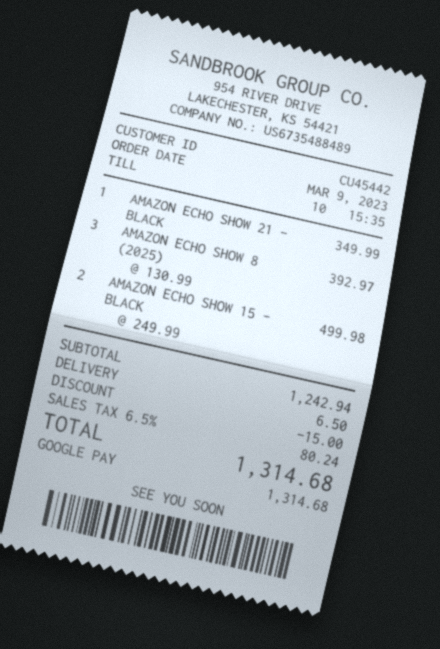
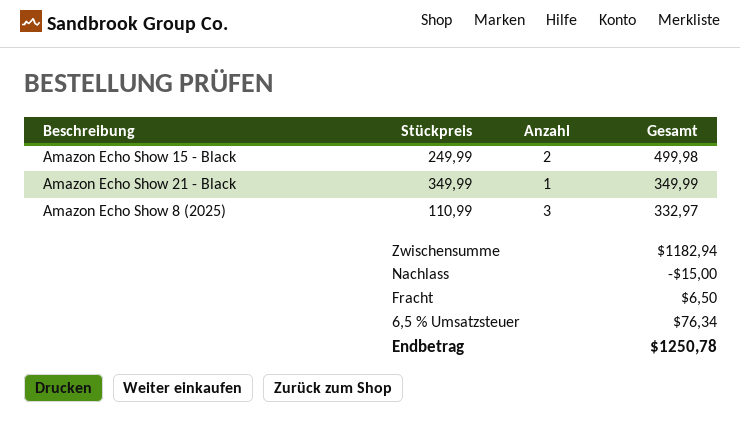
AMAZON ECHO SHOW 8 (2025): 3 x 130.99 = 392.97 -> 3 x 110.99 = 332.97
subtotal: 1242.94 -> 1182.94
tax: 6.5% = 80.24 -> 6.5% = 76.34
total: 1314.68 -> 1250.78

